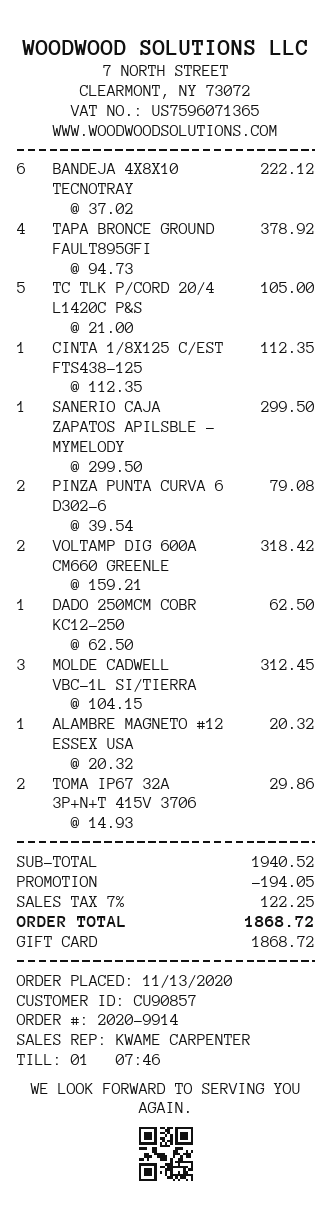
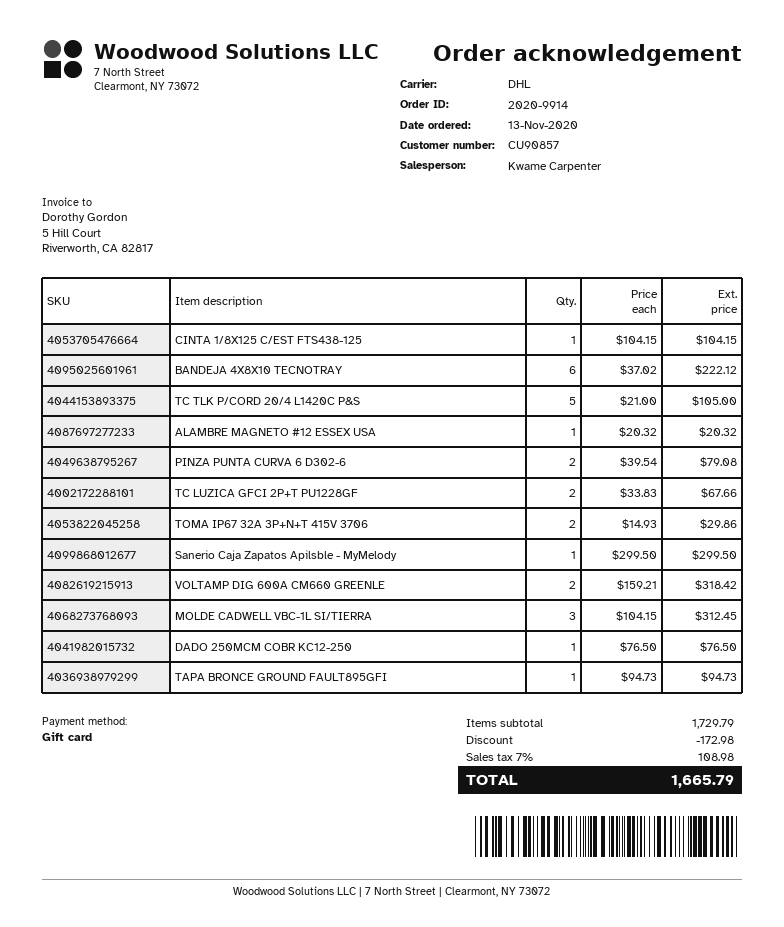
TAPA BRONCE GROUND FAULT895GFI: 4 x 94.73 = 378.92 -> 1 x 94.73 = 94.73
CINTA 1/8X125 C/EST FTS438-125: 1 x 112.35 = 112.35 -> 1 x 104.15 = 104.15
DADO 250MCM COBR KC12-250: 1 x 62.50 = 62.50 -> 1 x 76.50 = 76.50
TC LUZICA GFCI 2P+T PU1228GF: none -> 2 x 33.83 = 67.66
subtotal: 1940.52 -> 1729.79
discount: 194.05 -> 172.98
tax: 7% = 122.25 -> 7% = 108.98
total: 1868.72 -> 1665.79

